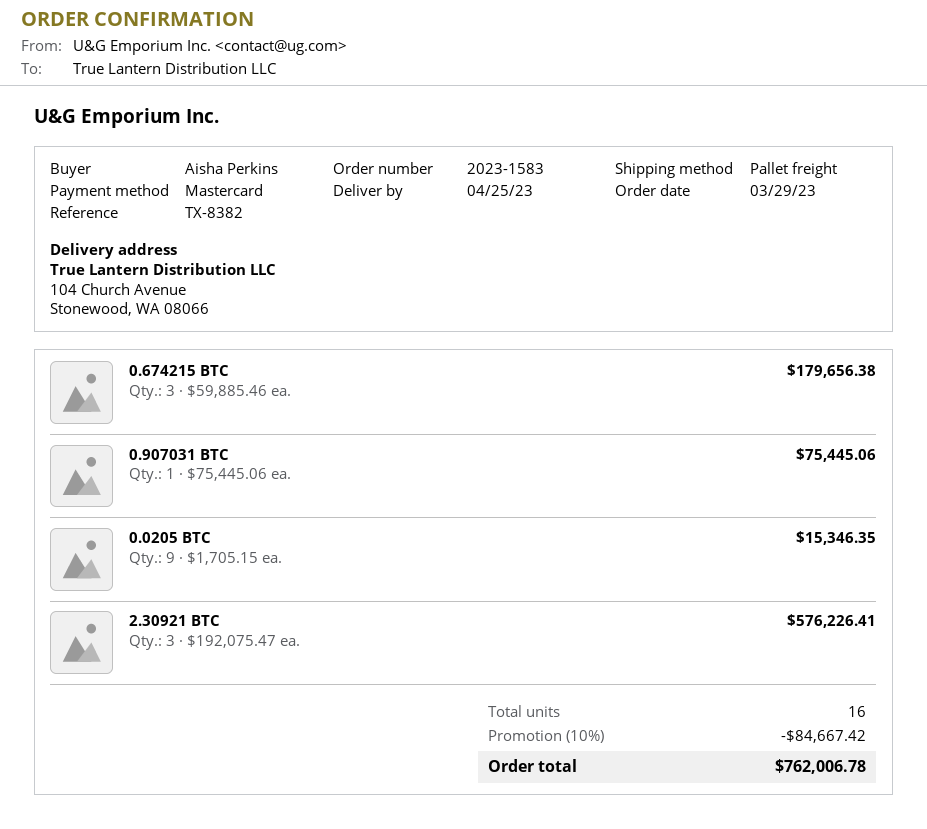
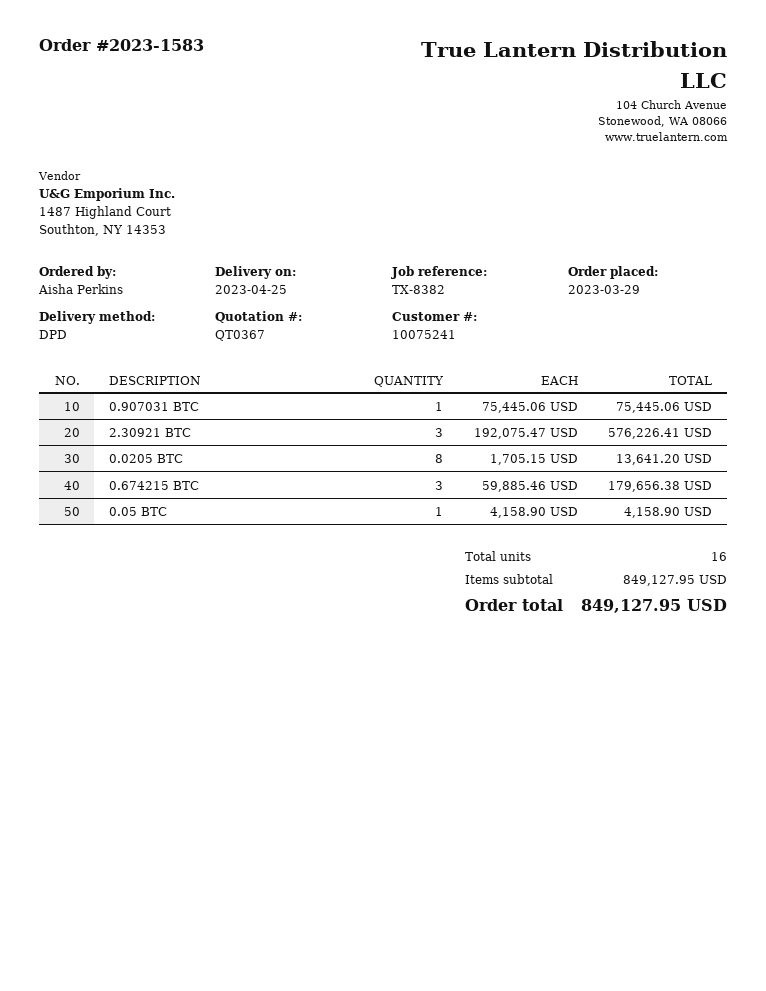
shipping method: pallet freight -> DPD
0.0205 BTC: 9 x 1705.15 = 15346.35 -> 8 x 1705.15 = 13641.20
0.05 BTC: none -> 1 x 4158.90 = 4158.90
discount: 10% = 84667.42 -> none
total: 762006.78 -> 849127.95

